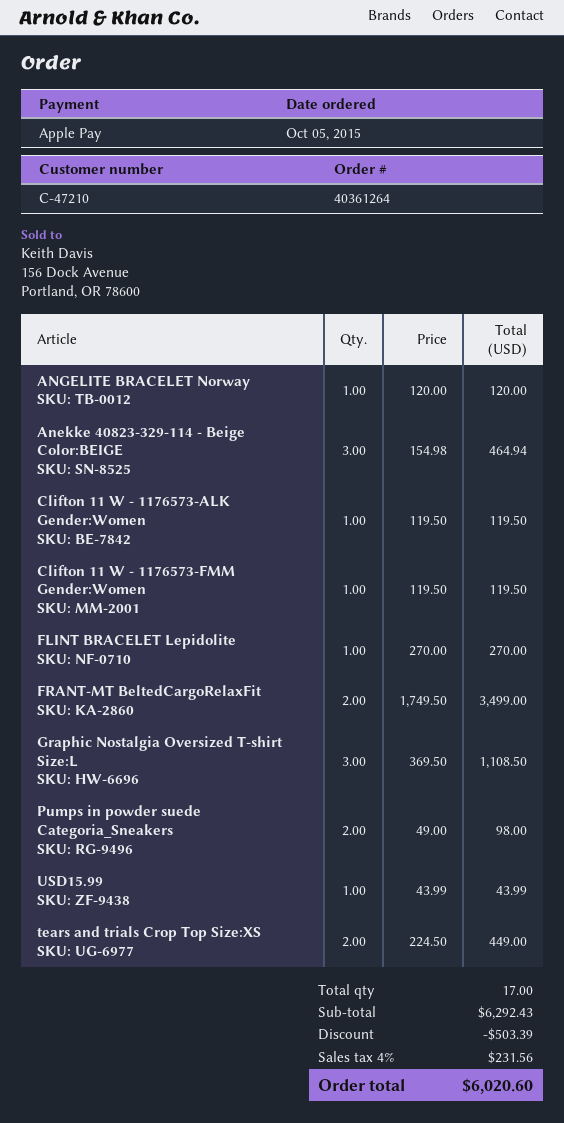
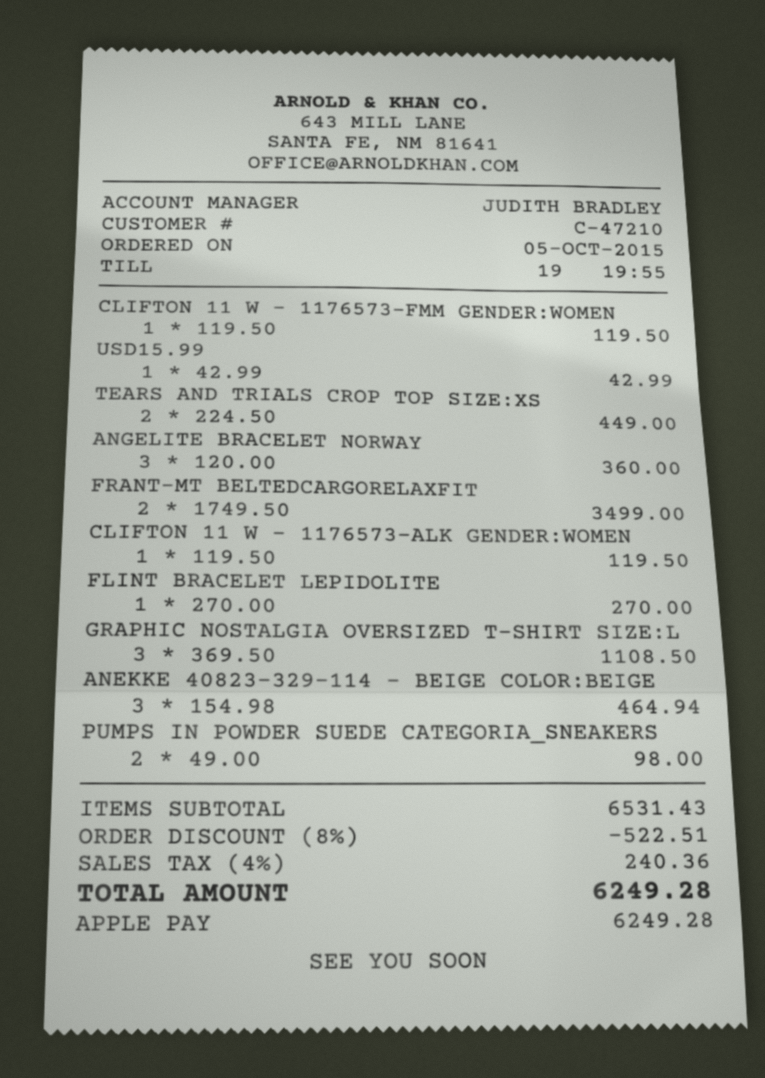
ANGELITE BRACELET Norway: 1 x 120.00 = 120.00 -> 3 x 120.00 = 360.00
USD15.99: 1 x 43.99 = 43.99 -> 1 x 42.99 = 42.99
subtotal: 6292.43 -> 6531.43
discount: 503.39 -> 522.51
tax: 4% = 231.56 -> 4% = 240.36
total: 6020.60 -> 6249.28

